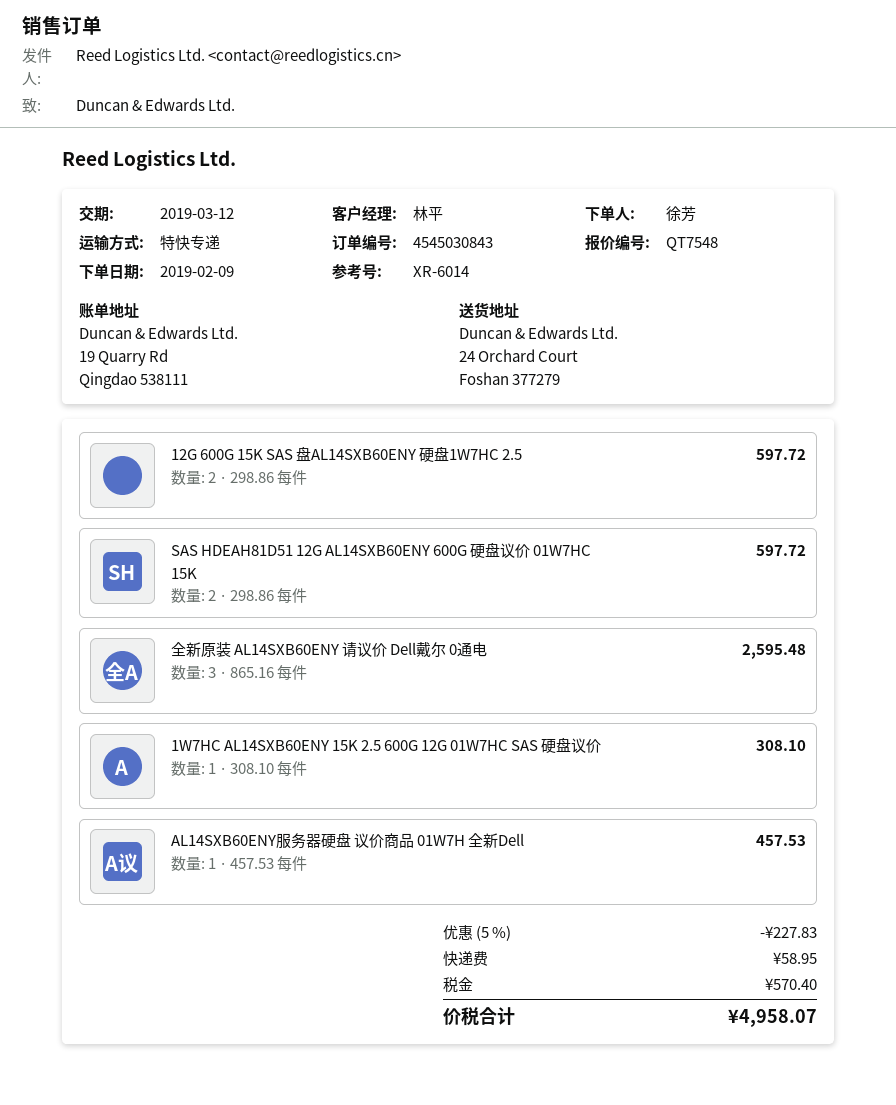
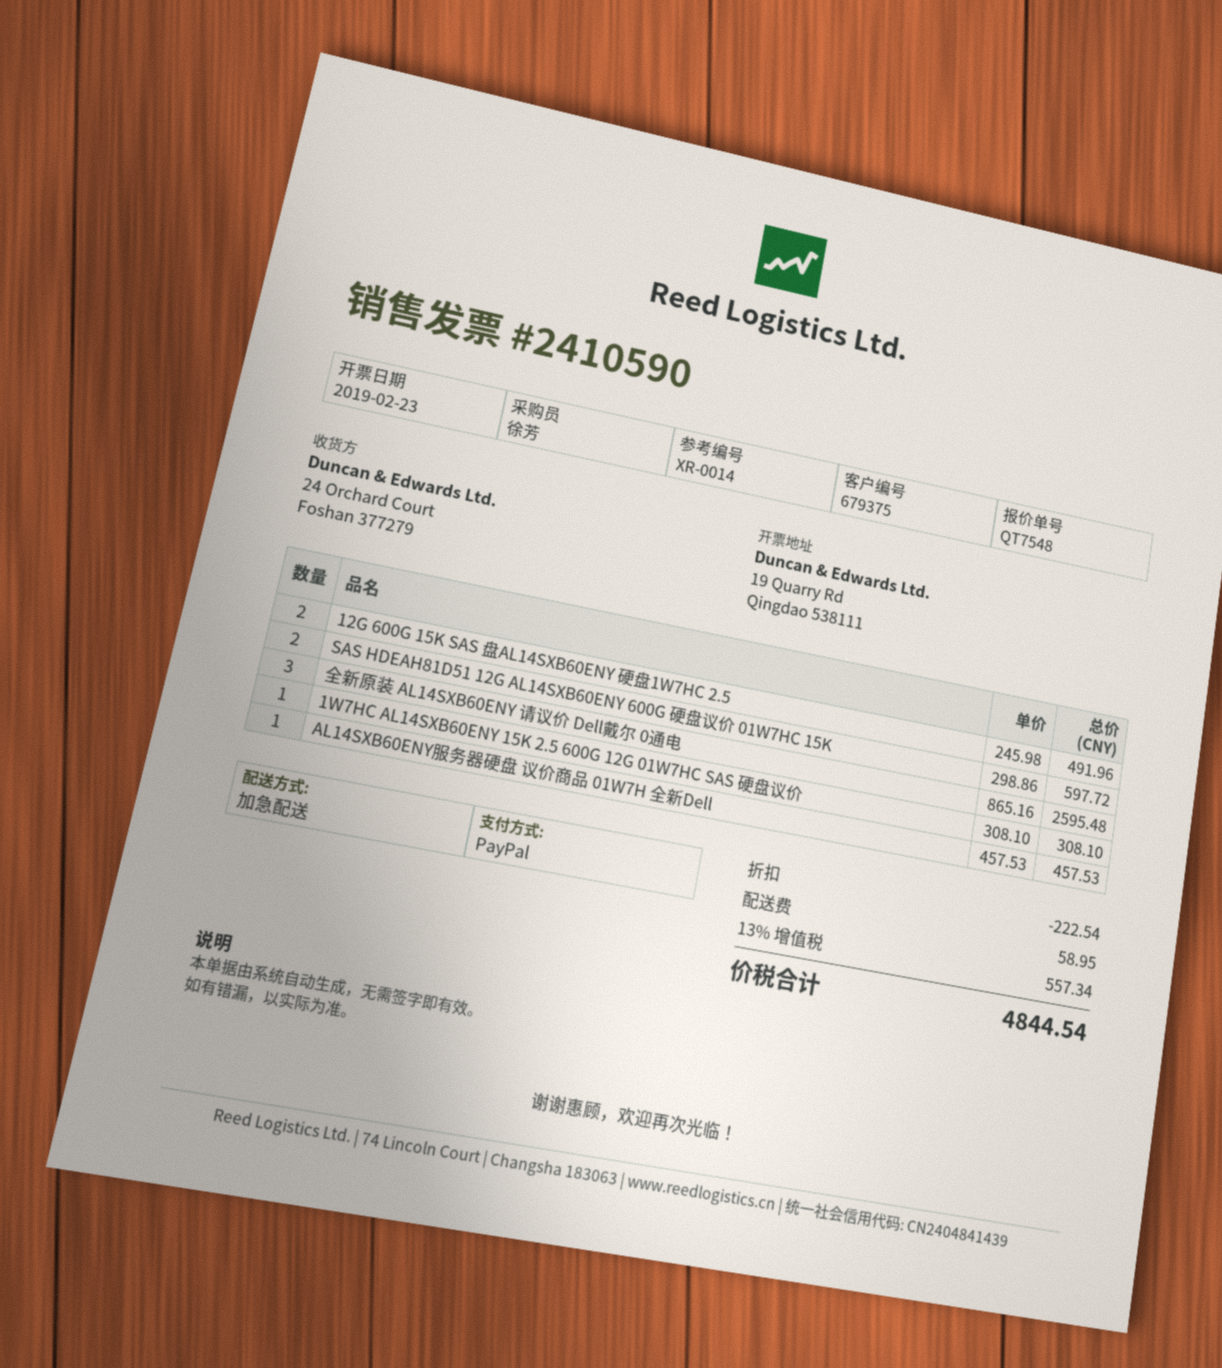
reference: XR-6014 -> XR-0014
12G 600G 15K SAS 盘AL14SXB60ENY 硬盘1W7HC 2.5: 2 x 298.86 = 597.72 -> 2 x 245.98 = 491.96
discount: 227.83 -> 222.54
tax: 570.40 -> 557.34
total: 4958.07 -> 4844.54

